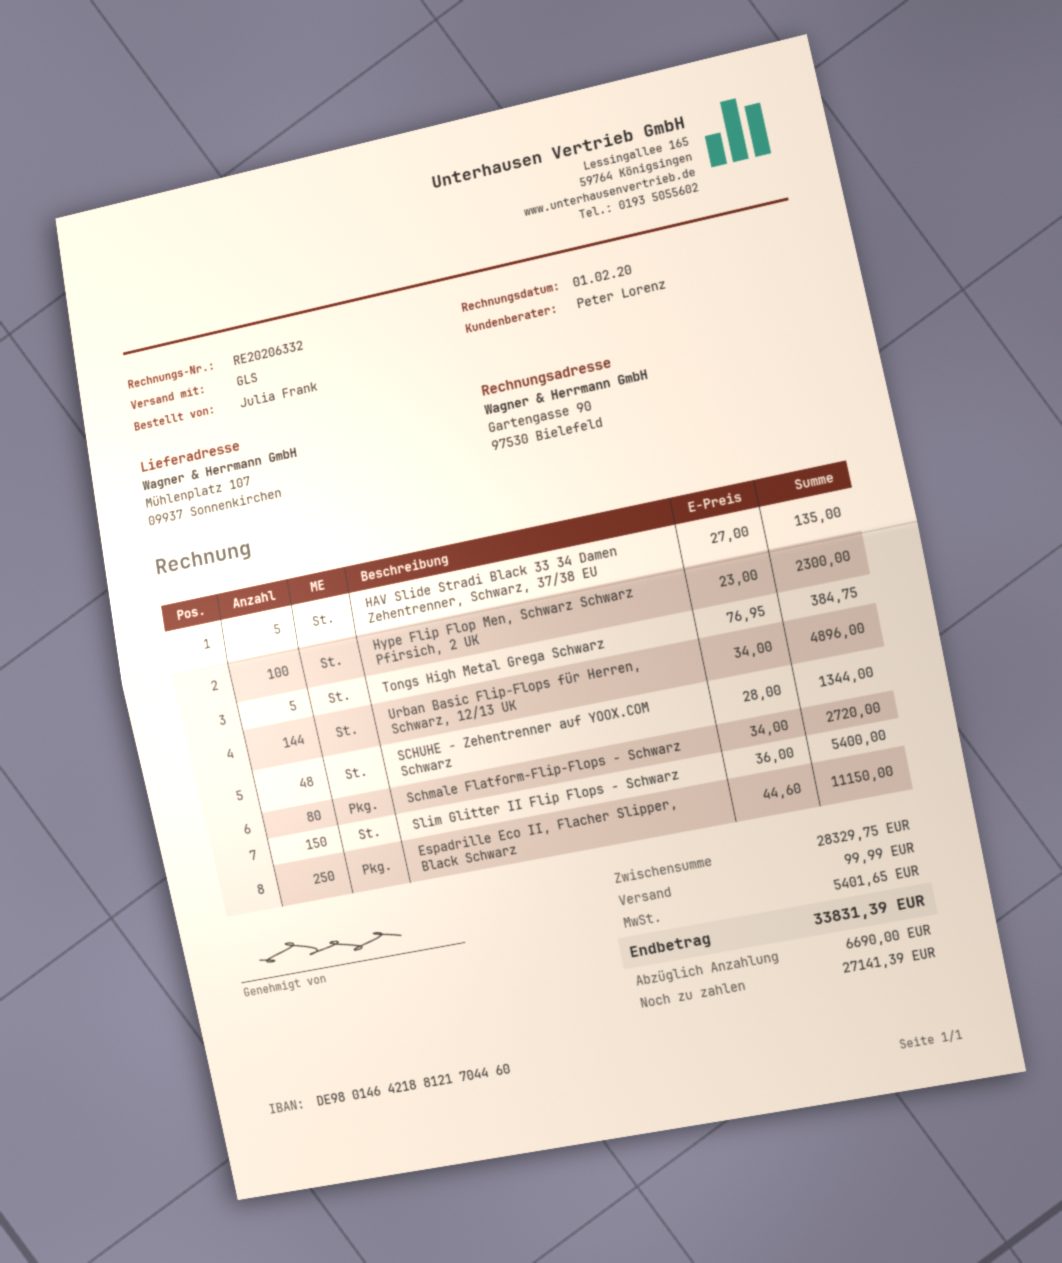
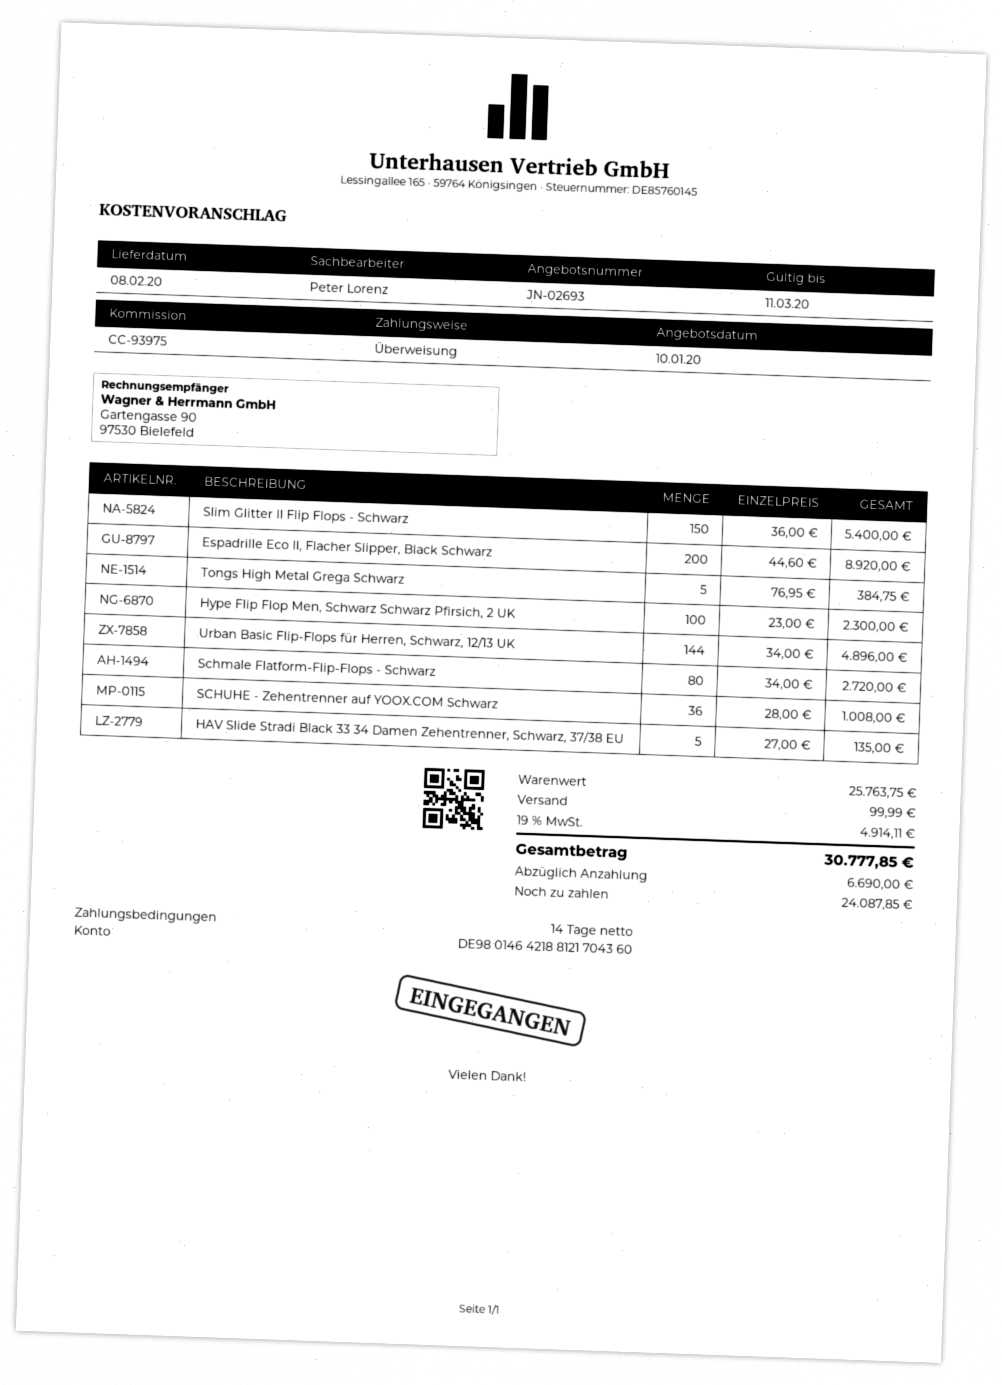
bank account: DE98014642188121704460 -> DE98014642188121704360
SCHUHE - Zehentrenner auf YOOX.COM Schwarz: 48 x 28.00 = 1344.00 -> 36 x 28.00 = 1008.00
Espadrille Eco II, Flacher Slipper, Black Schwarz: 250 x 44.60 = 11150.00 -> 200 x 44.60 = 8920.00
subtotal: 28329.75 -> 25763.75
tax: 5401.65 -> 4914.11
total: 33831.39 -> 30777.85
balance: 27141.39 -> 24087.85

